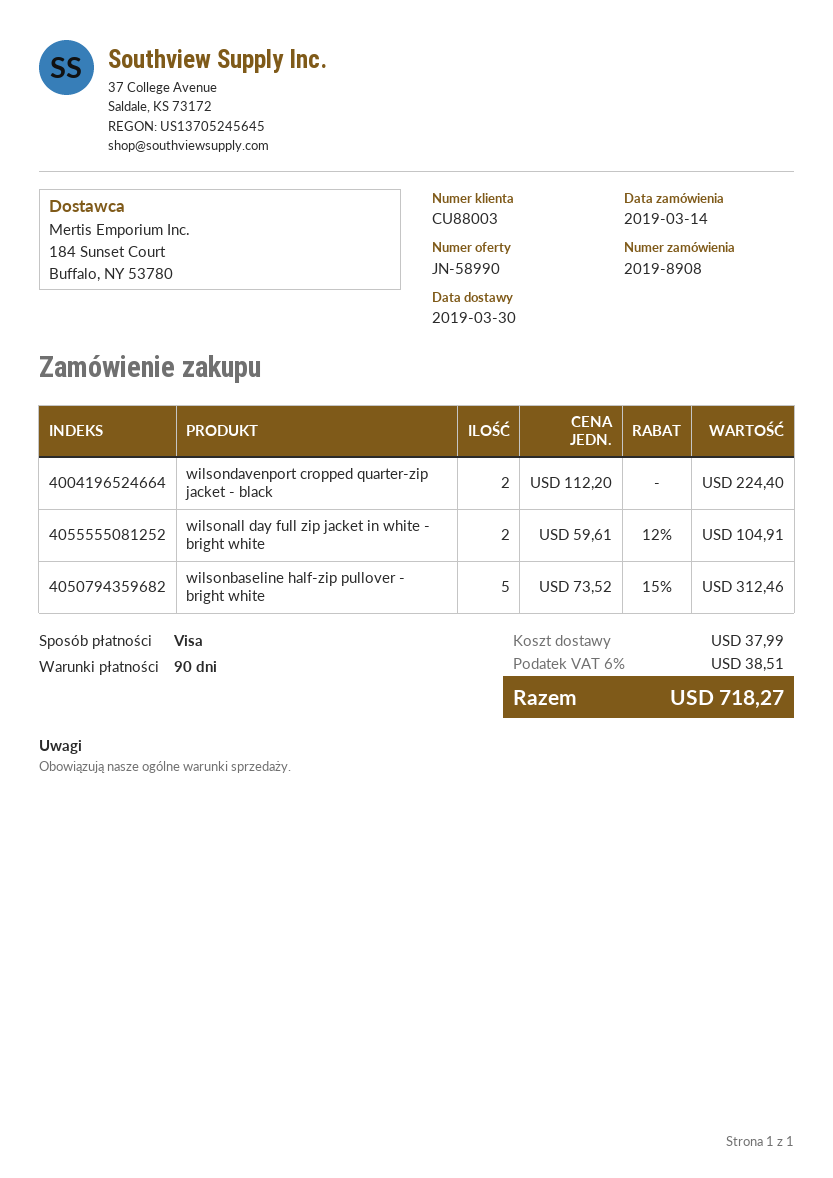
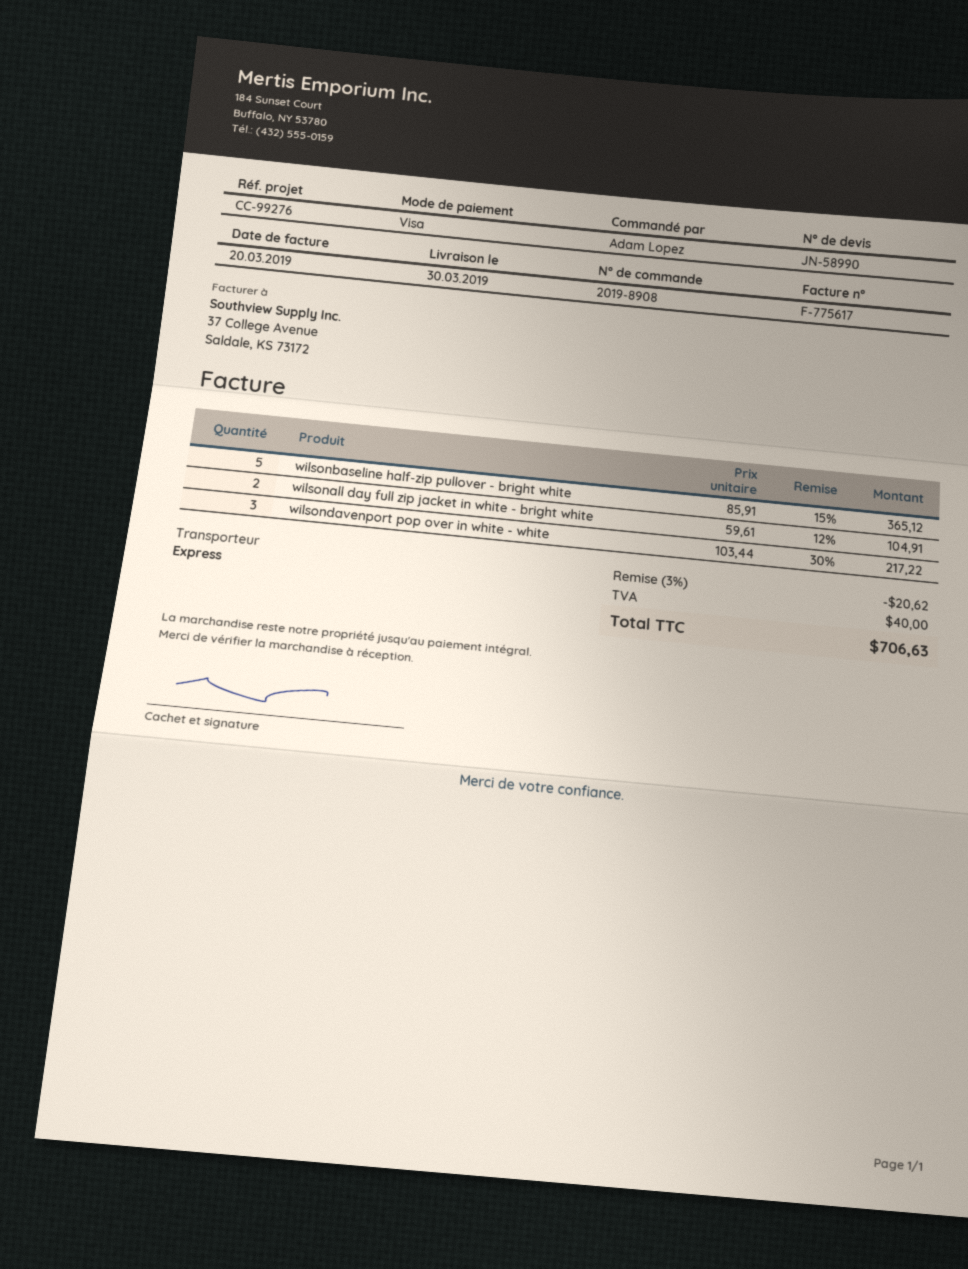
wilsondavenport cropped quarter-zip jacket - black: 2 x 112.20 = 224.40 -> none
wilsonbaseline half-zip pullover - bright white: 5 x 73.52 - 15% = 312.46 -> 5 x 85.91 - 15% = 365.12
wilsondavenport pop over in white - white: none -> 3 x 103.44 - 30% = 217.22
discount: none -> 3% = 20.62
shipping: 37.99 -> none
tax: 38.51 -> 40.00
total: 718.27 -> 706.63

